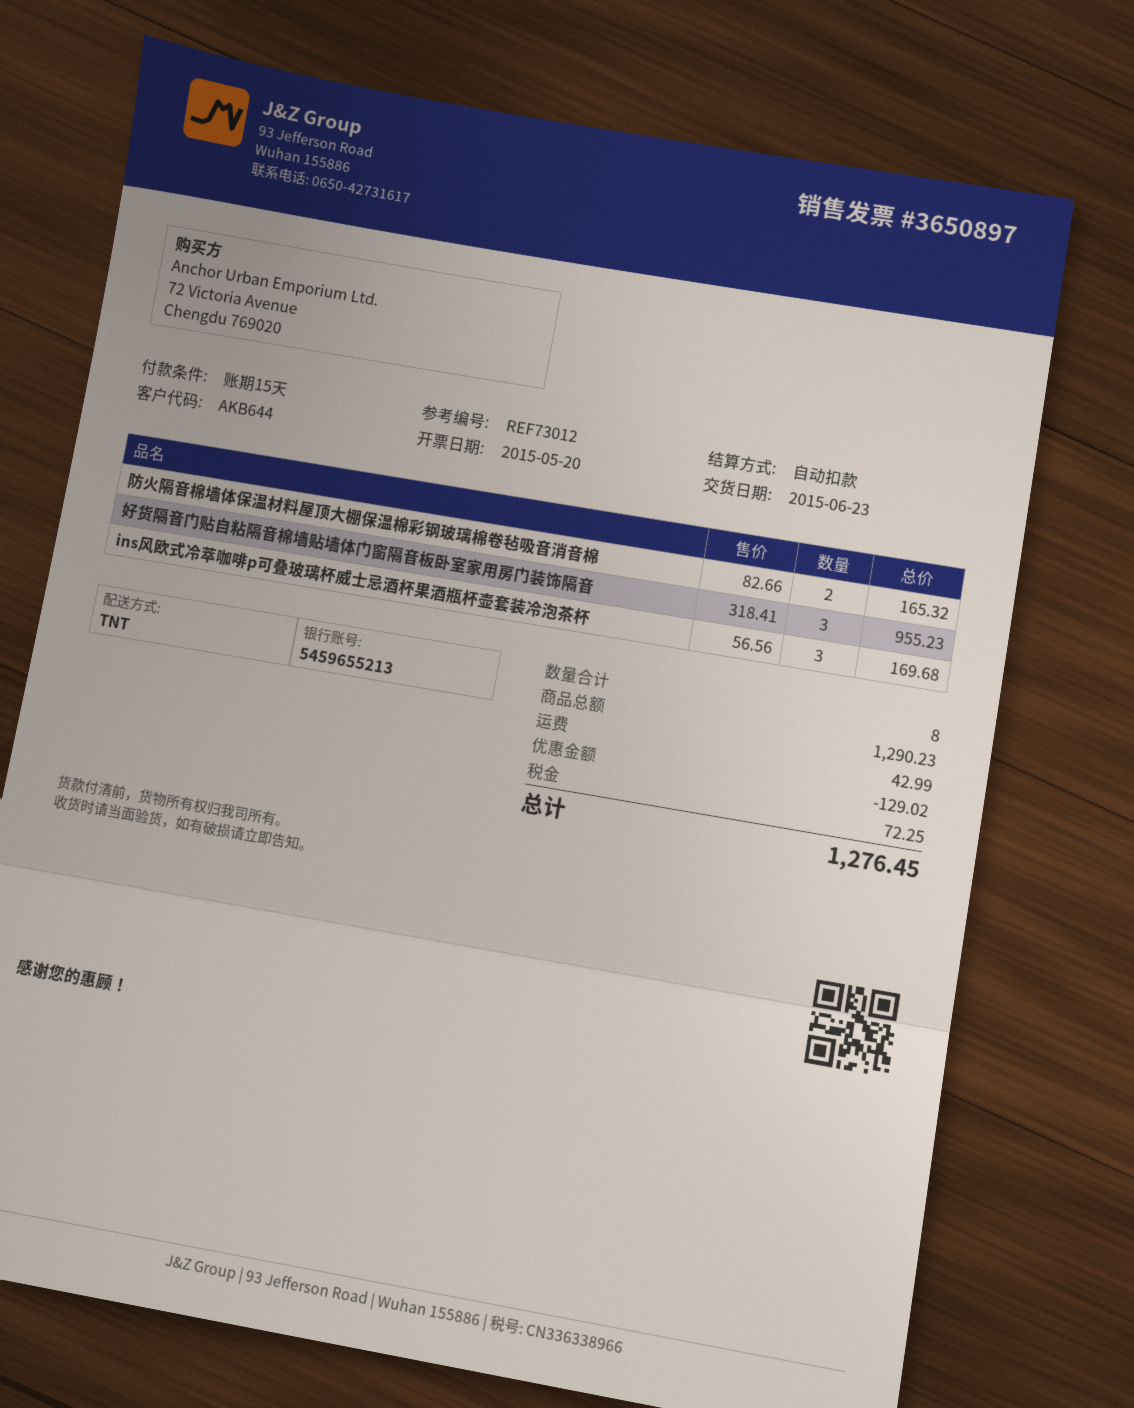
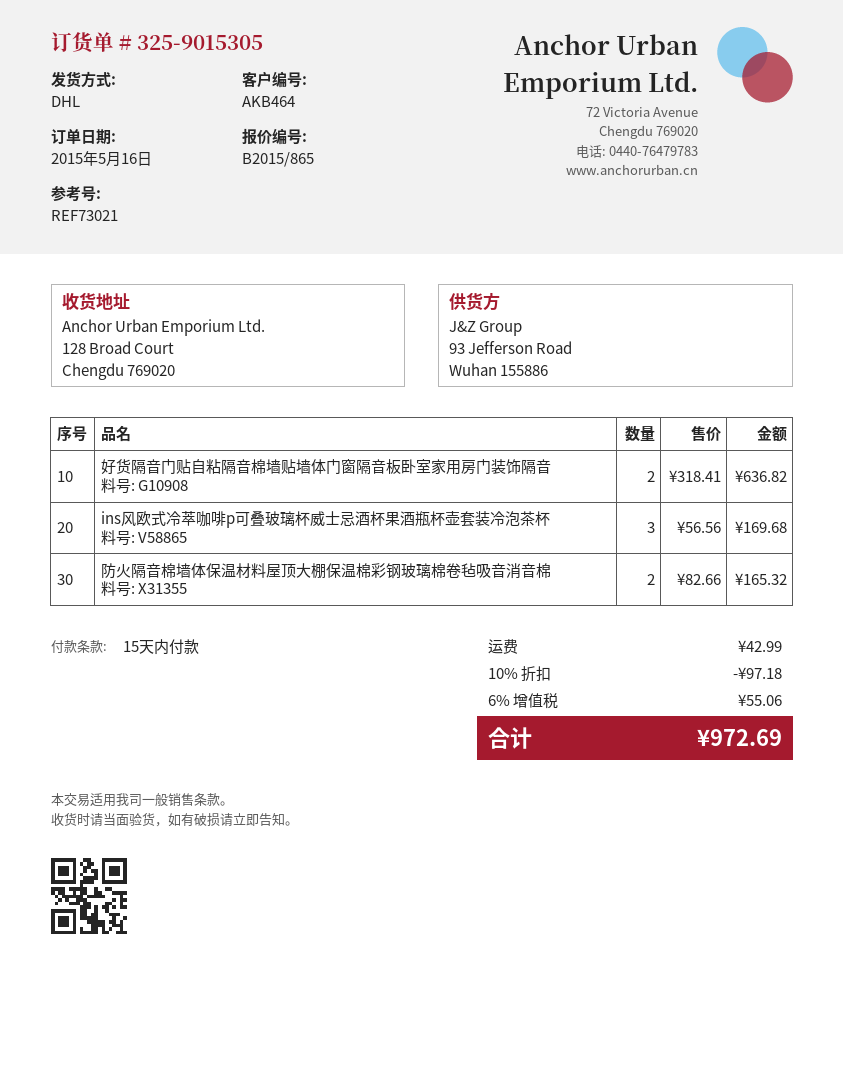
customer number: AKB644 -> AKB464
reference: REF73012 -> REF73021
shipping method: TNT -> DHL
好货隔音门贴自粘隔音棉墙贴墙体门窗隔音板卧室家用房门装饰隔音: 3 x 318.41 = 955.23 -> 2 x 318.41 = 636.82
discount: 129.02 -> 97.18
tax: 72.25 -> 55.06
total: 1276.45 -> 972.69

